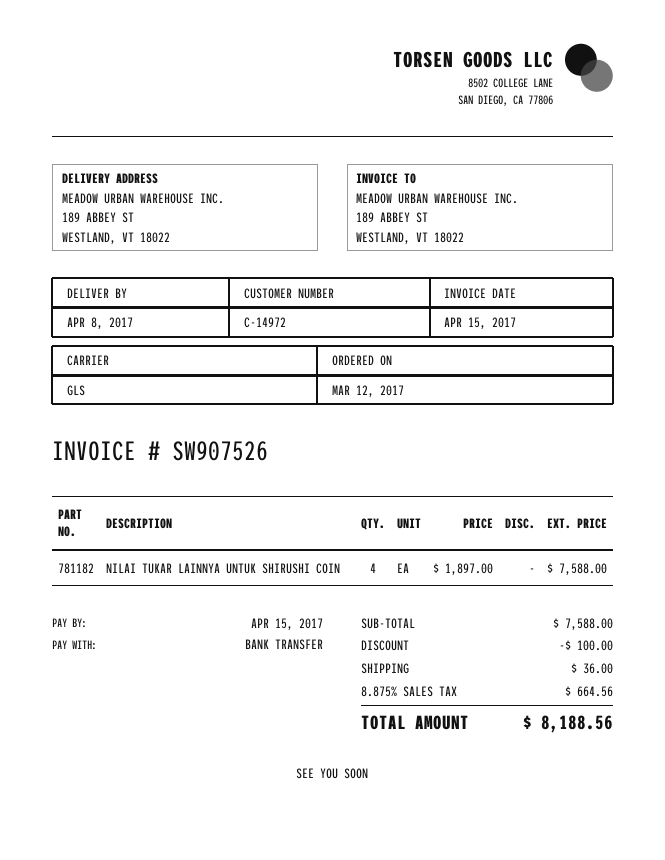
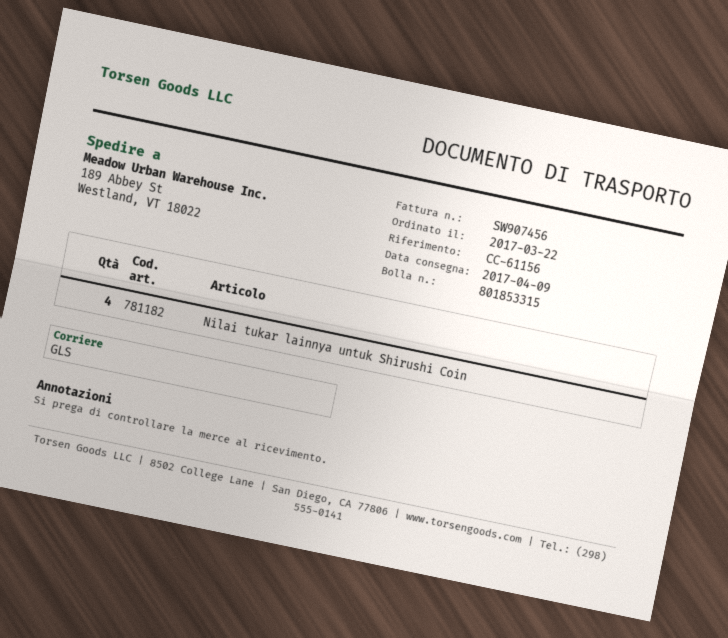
order date: 2017-03-12 -> 2017-03-22
delivery date: 2017-04-08 -> 2017-04-09
invoice number: SW907526 -> SW907456

